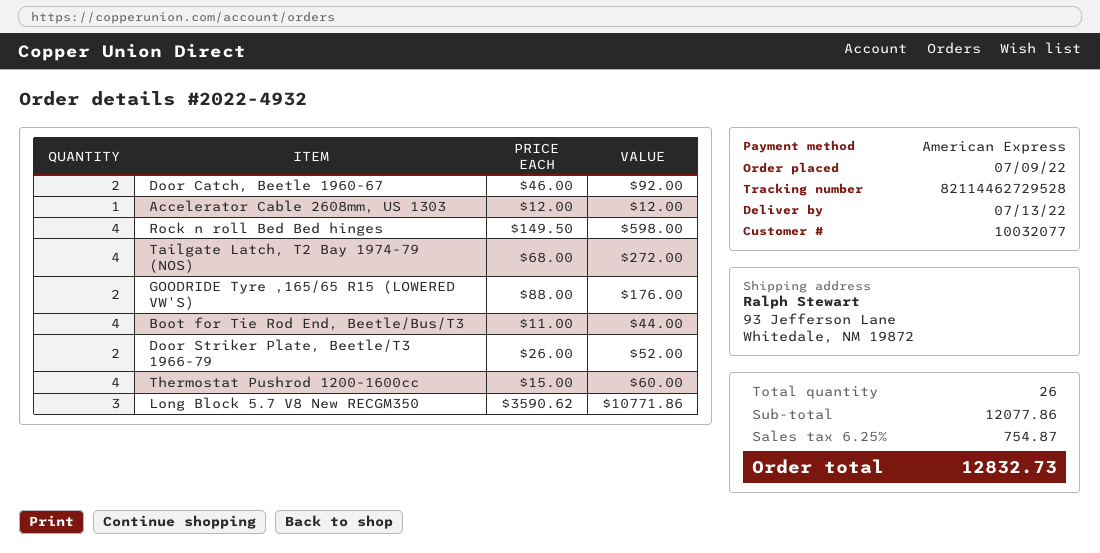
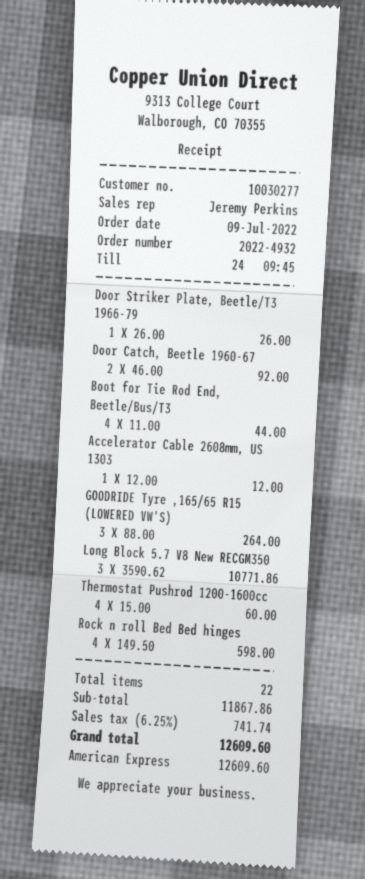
customer number: 10032077 -> 10030277
Tailgate Latch, T2 Bay 1974-79 (NOS): 4 x 68.00 = 272.00 -> none
GOODRIDE Tyre ,165/65 R15 (LOWERED VW'S): 2 x 88.00 = 176.00 -> 3 x 88.00 = 264.00
Door Striker Plate, Beetle/T3 1966-79: 2 x 26.00 = 52.00 -> 1 x 26.00 = 26.00
total quantity: 26 -> 22
subtotal: 12077.86 -> 11867.86
tax: 6.25% = 754.87 -> 6.25% = 741.74
total: 12832.73 -> 12609.60

